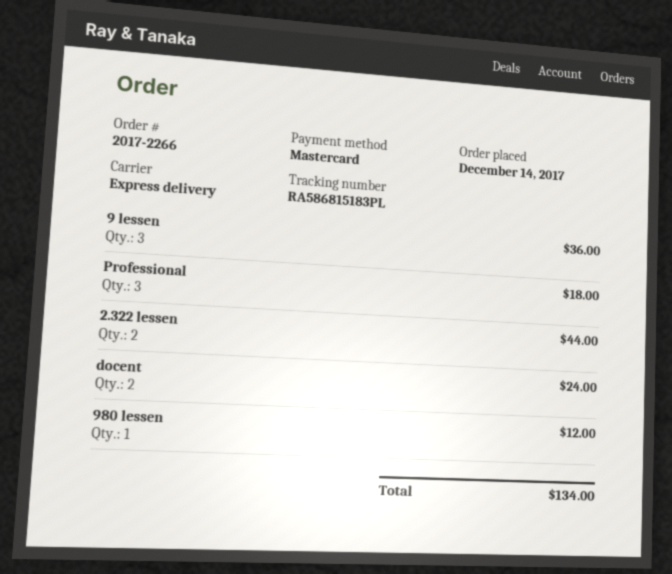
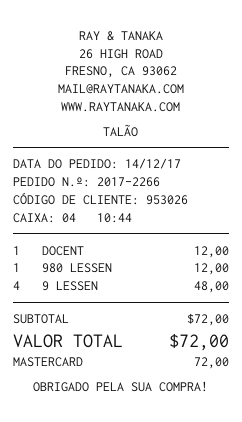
9 lessen: 3 for 36.00 -> 4 for 48.00
Professional: 3 for 18.00 -> none
2.322 lessen: 2 for 44.00 -> none
docent: 2 for 24.00 -> 1 for 12.00
total: 134.00 -> 72.00

